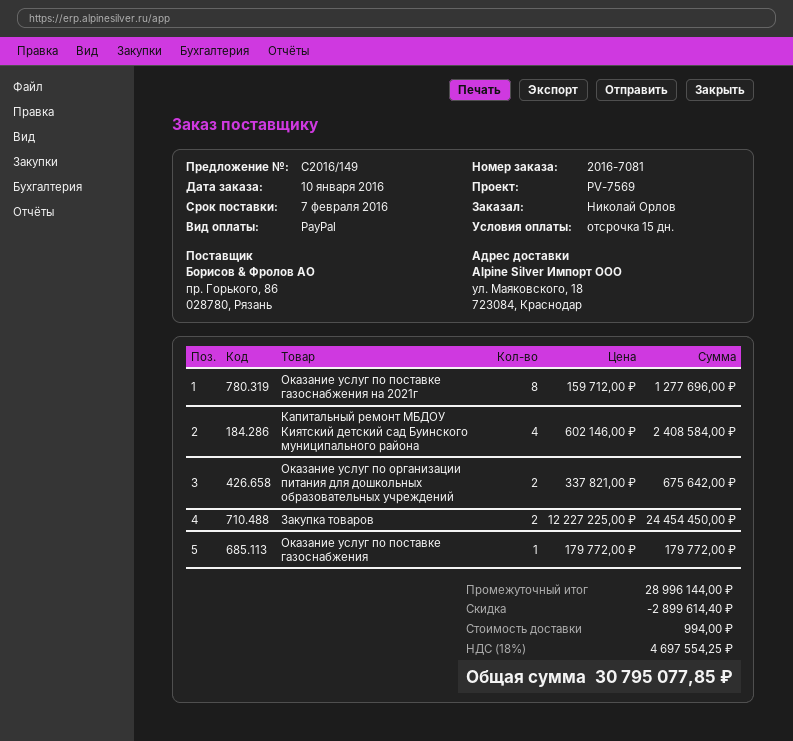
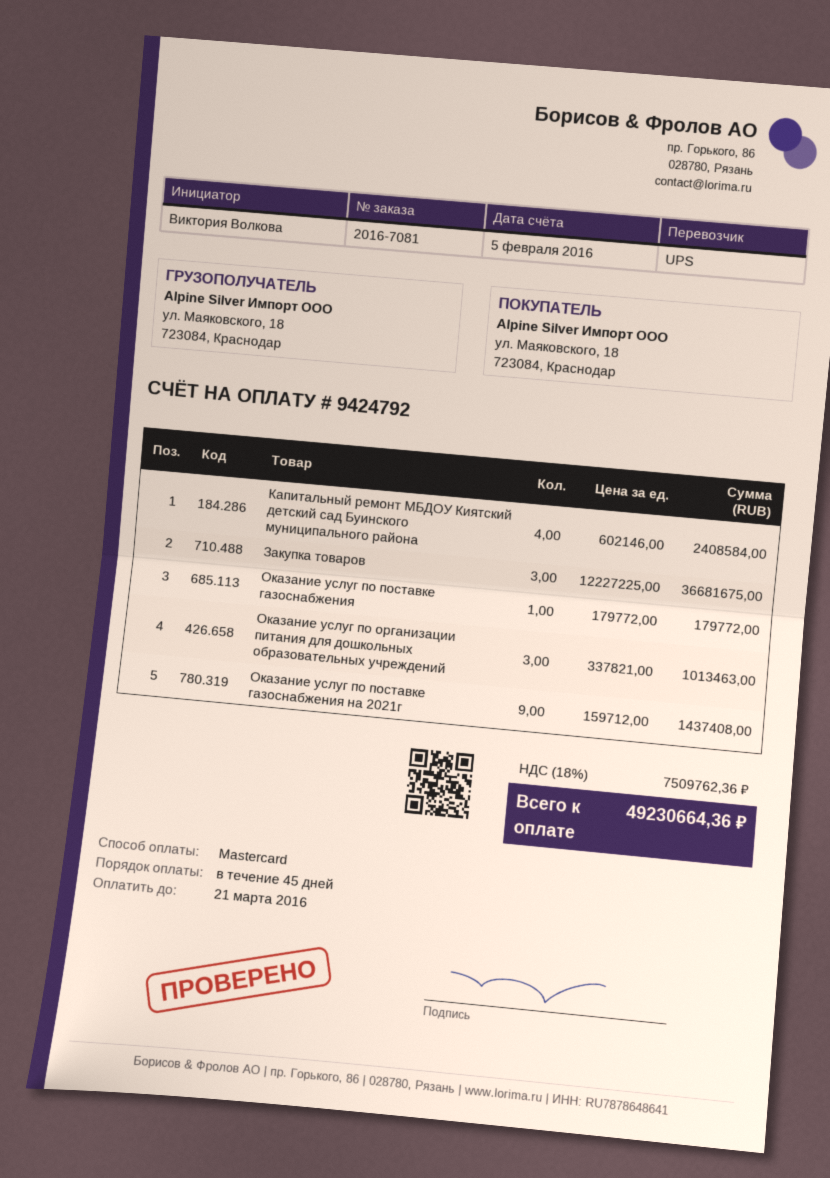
payment terms: 15 days -> 45 days
ordered by: Николай Орлов -> Виктория Волкова
payment method: PayPal -> Mastercard
Оказание услуг по поставке газоснабжения на 2021г: 8 x 159712.00 = 1277696.00 -> 9 x 159712.00 = 1437408.00
Оказание услуг по организации питания для дошкольных образовательных учреждений: 2 x 337821.00 = 675642.00 -> 3 x 337821.00 = 1013463.00
Закупка товаров: 2 x 12227225.00 = 24454450.00 -> 3 x 12227225.00 = 36681675.00
discount: 2899614.40 -> none
shipping: 994.00 -> none
tax: 18% = 4697554.25 -> 18% = 7509762.36
total: 30795077.85 -> 49230664.36

